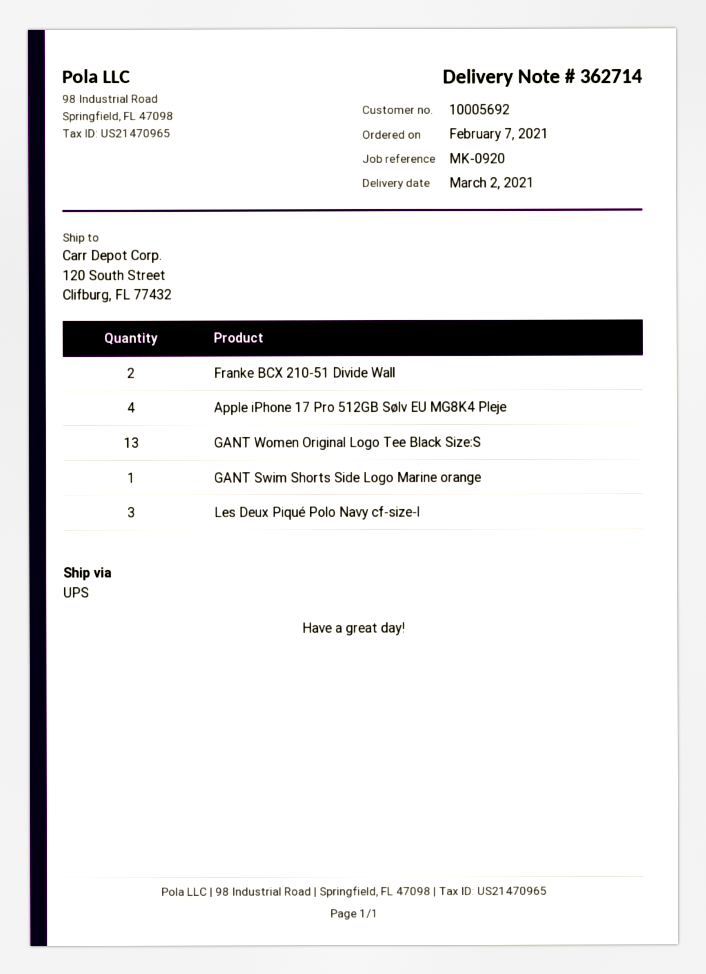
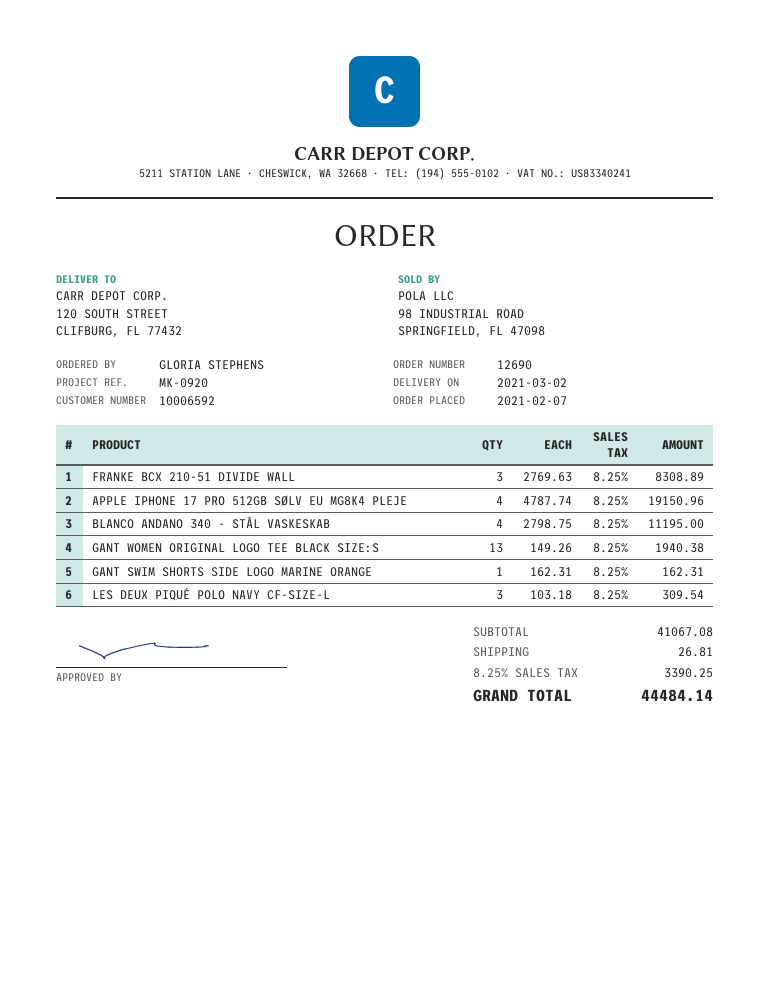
customer number: 10005692 -> 10006592
Franke BCX 210-51 Divide Wall: 2 -> 3
BLANCO ANDANO 340 - STÅL VASKESKAB: none -> 4

